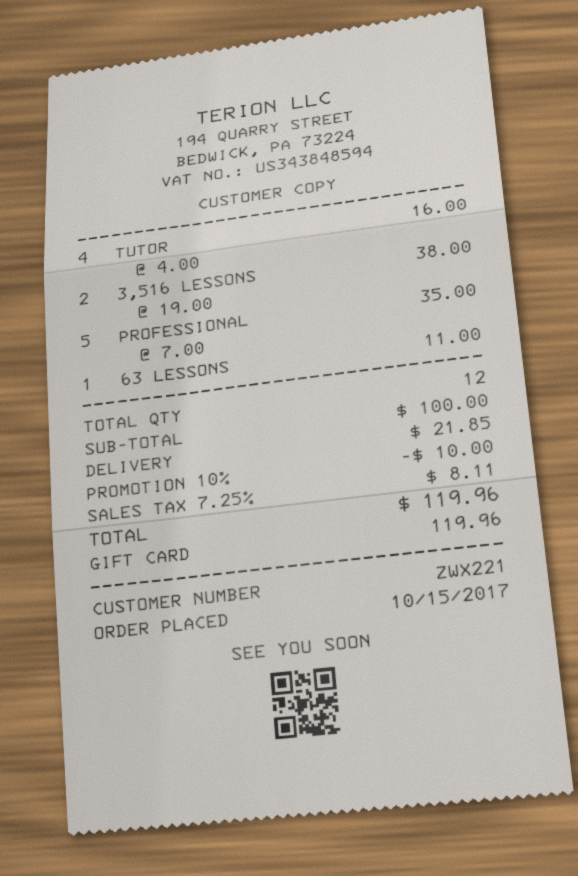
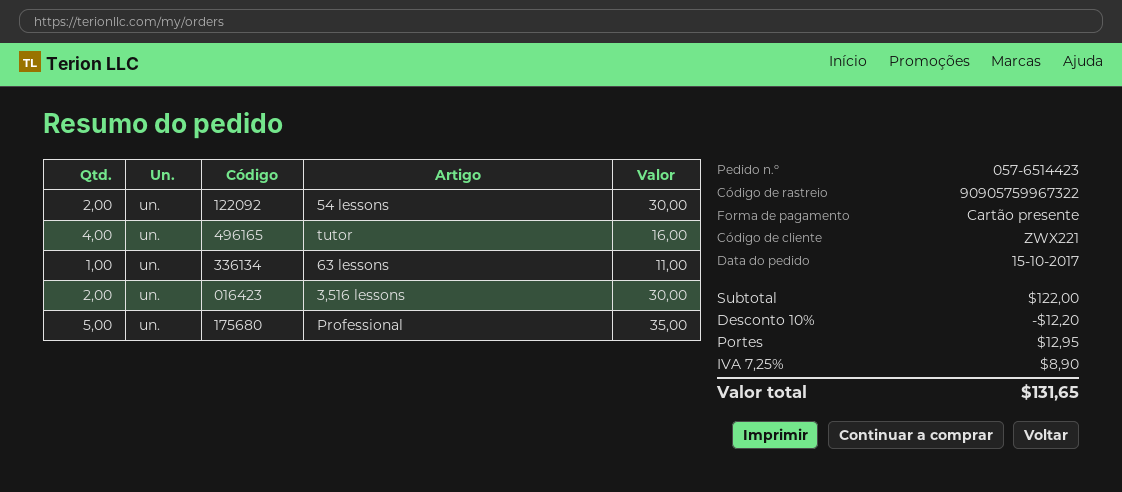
3,516 LESSONS: 2 for 38.00 -> 2 for 30.00
54 lessons: none -> 2 for 30.00
subtotal: 100.00 -> 122.00
discount: 10% = 10.00 -> 10% = 12.20
shipping: 21.85 -> 12.95
tax: 7.25% = 8.11 -> 7.25% = 8.90
total: 119.96 -> 131.65

